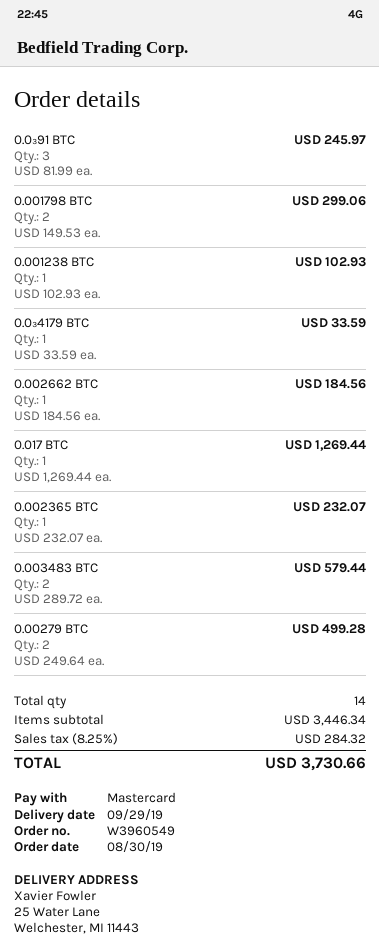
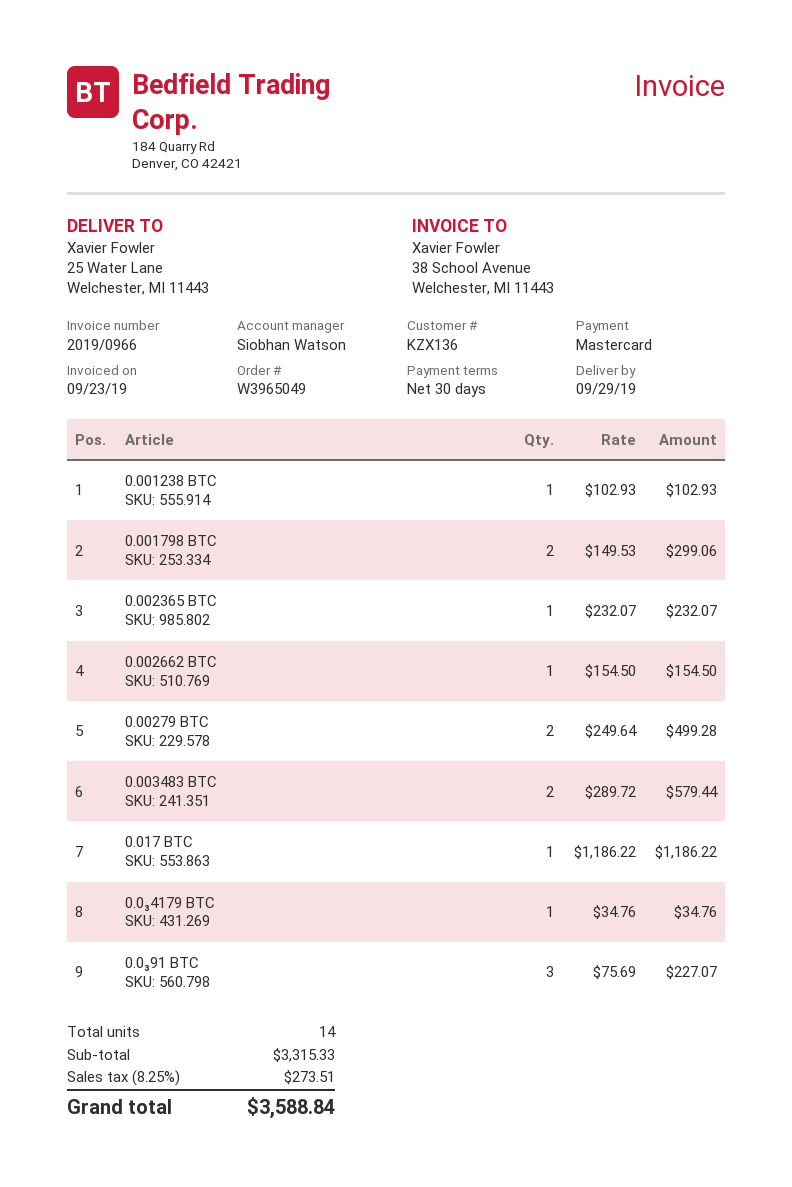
order number: W3960549 -> W3965049
0.0₃91 BTC: 3 x 81.99 = 245.97 -> 3 x 75.69 = 227.07
0.0₃4179 BTC: 1 x 33.59 = 33.59 -> 1 x 34.76 = 34.76
0.002662 BTC: 1 x 184.56 = 184.56 -> 1 x 154.50 = 154.50
0.017 BTC: 1 x 1269.44 = 1269.44 -> 1 x 1186.22 = 1186.22
subtotal: 3446.34 -> 3315.33
tax: 8.25% = 284.32 -> 8.25% = 273.51
total: 3730.66 -> 3588.84

